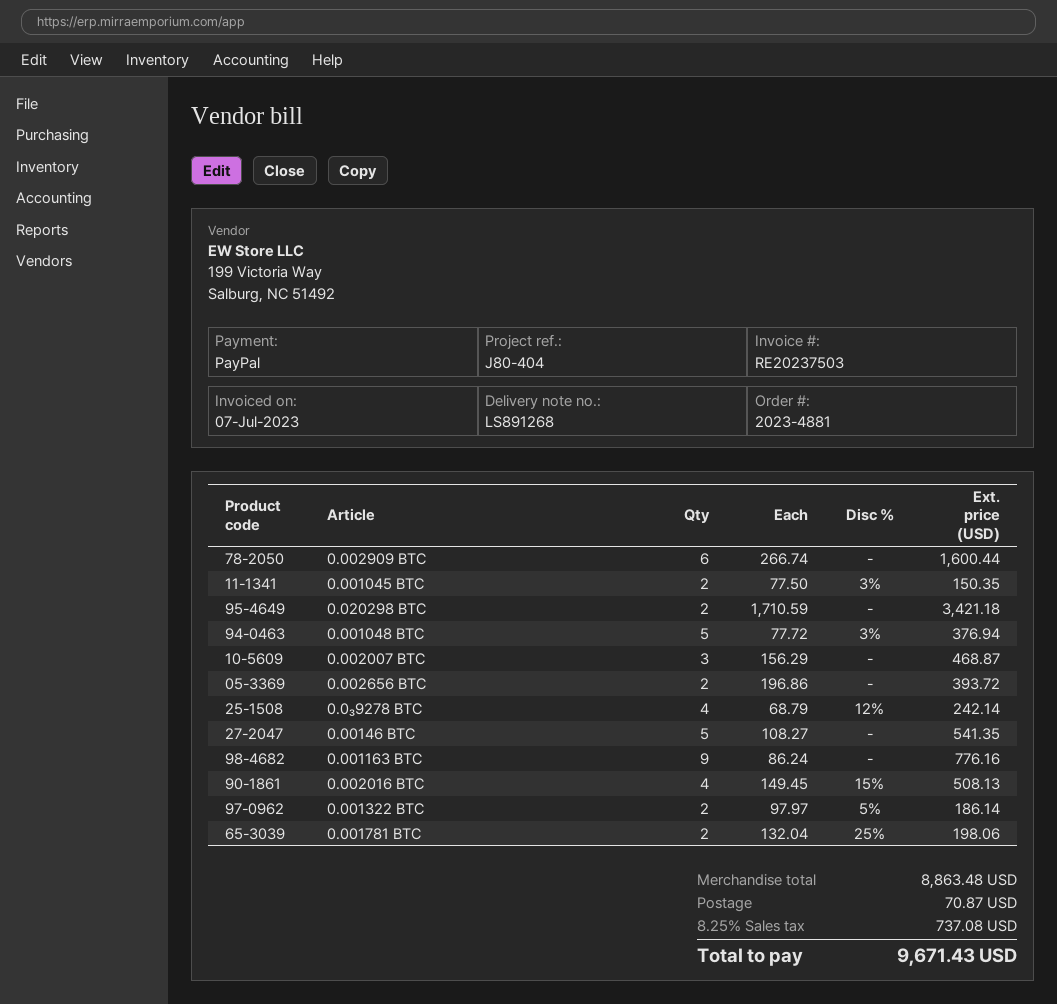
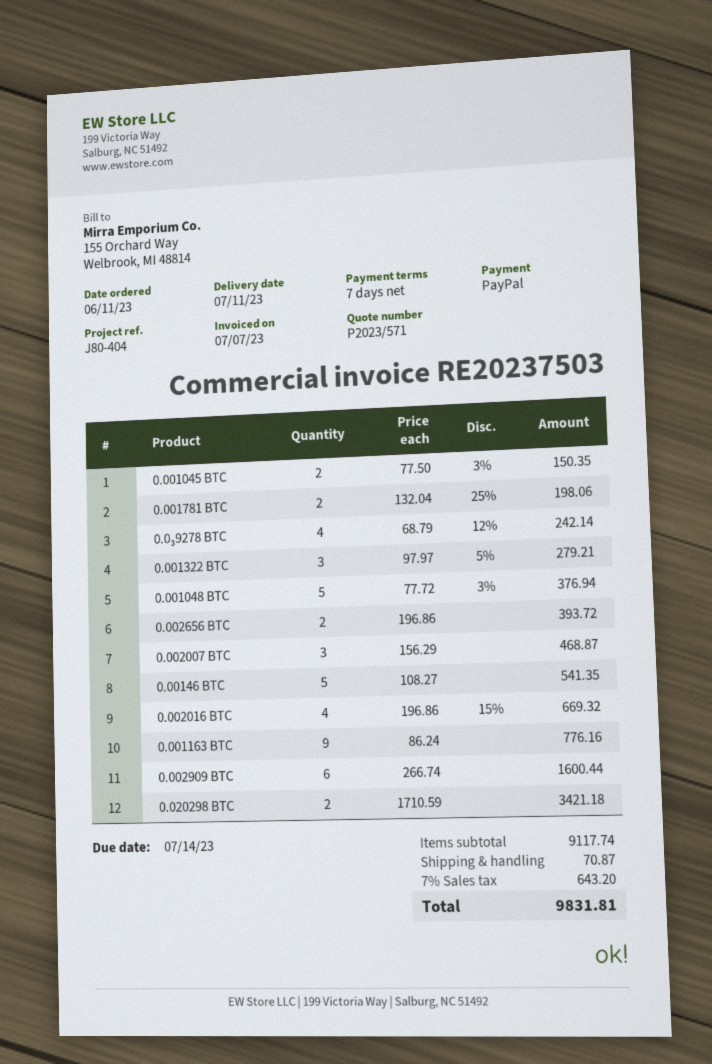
0.002016 BTC: 4 x 149.45 - 15% = 508.13 -> 4 x 196.86 - 15% = 669.32
0.001322 BTC: 2 x 97.97 - 5% = 186.14 -> 3 x 97.97 - 5% = 279.21
subtotal: 8863.48 -> 9117.74
tax: 8.25% = 737.08 -> 7% = 643.20
total: 9671.43 -> 9831.81

